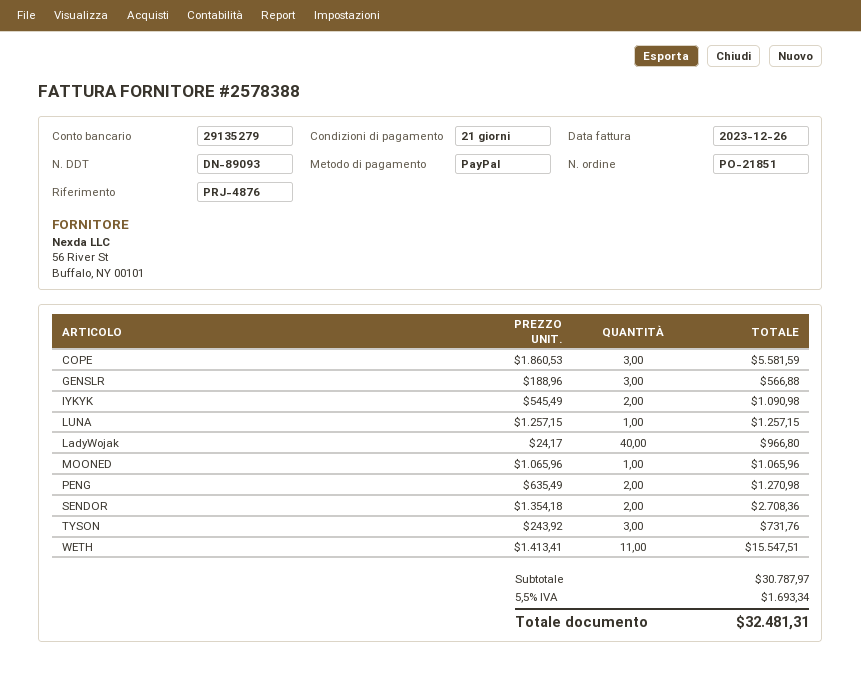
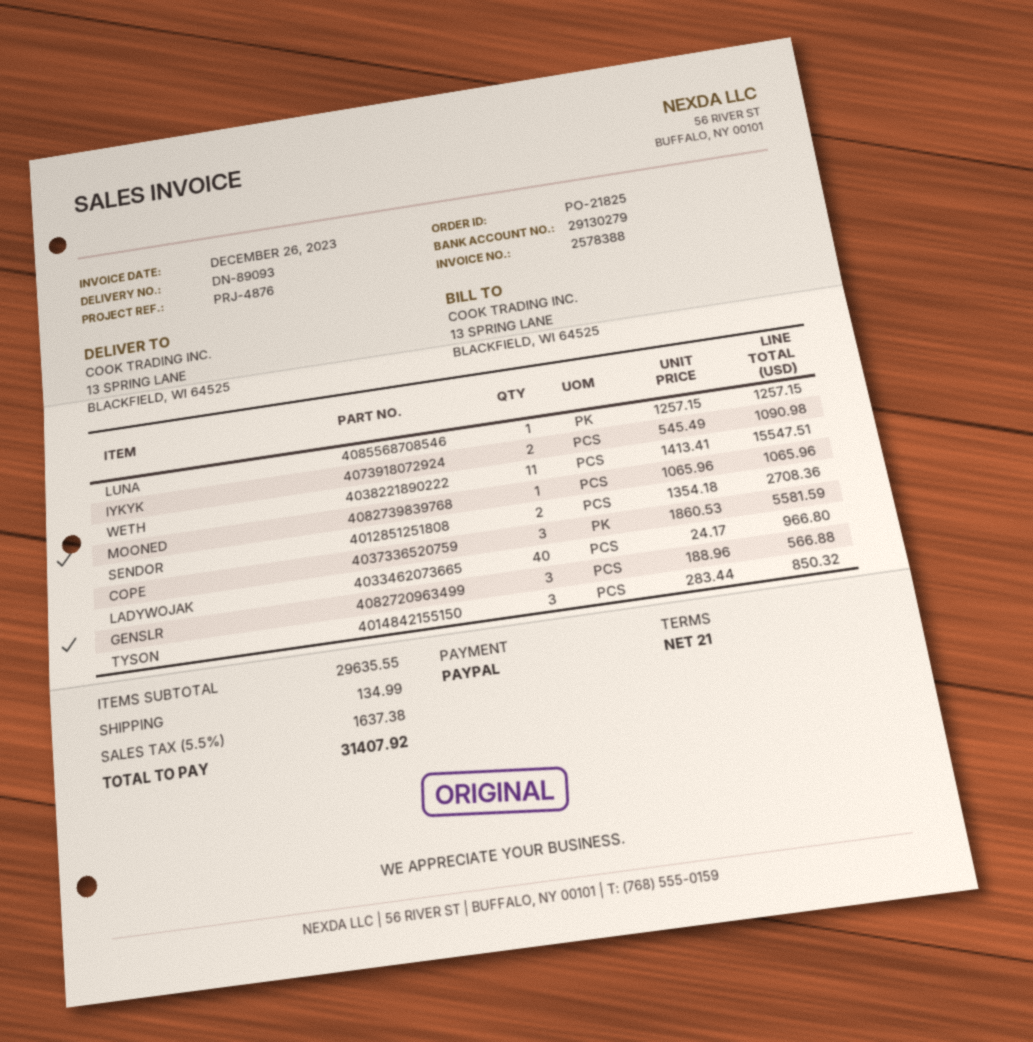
order number: PO-21851 -> PO-21825
bank account: 29135279 -> 29130279
PENG: 2 x 635.49 = 1270.98 -> none
TYSON: 3 x 243.92 = 731.76 -> 3 x 283.44 = 850.32
subtotal: 30787.97 -> 29635.55
shipping: none -> 134.99
tax: 5.5% = 1693.34 -> 5.5% = 1637.38
total: 32481.31 -> 31407.92

